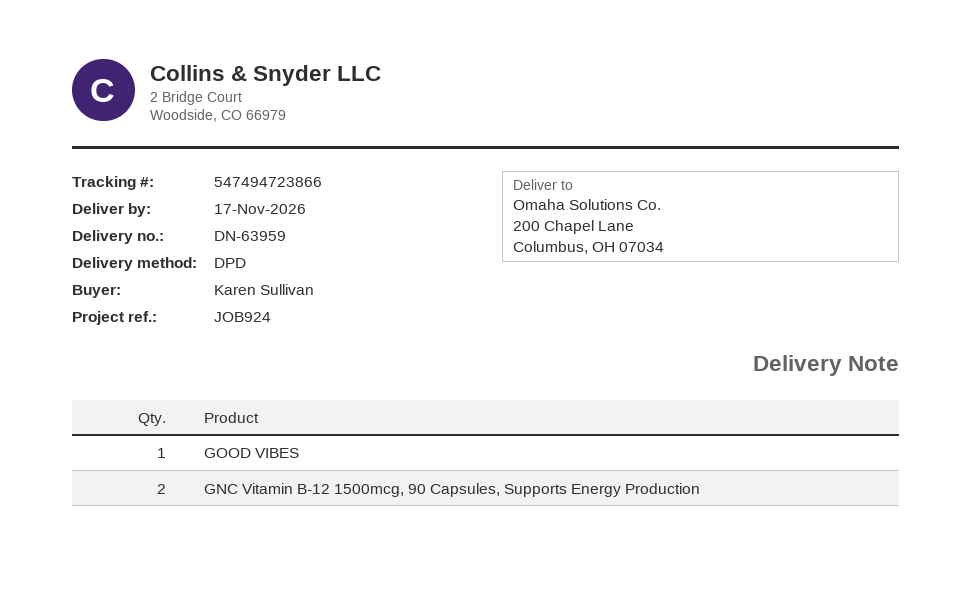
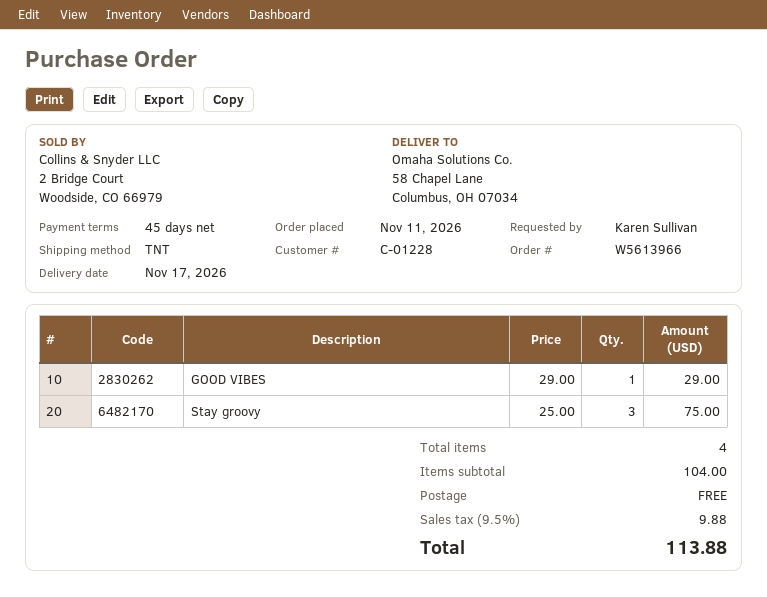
shipping method: DPD -> TNT
ship to: 200 Chapel Lane, Columbus, OH 07034 -> 58 Chapel Lane, Columbus, OH 07034
GNC Vitamin B-12 1500mcg, 90 Capsules, Supports Energy Production: 2 -> none
Stay groovy: none -> 3

